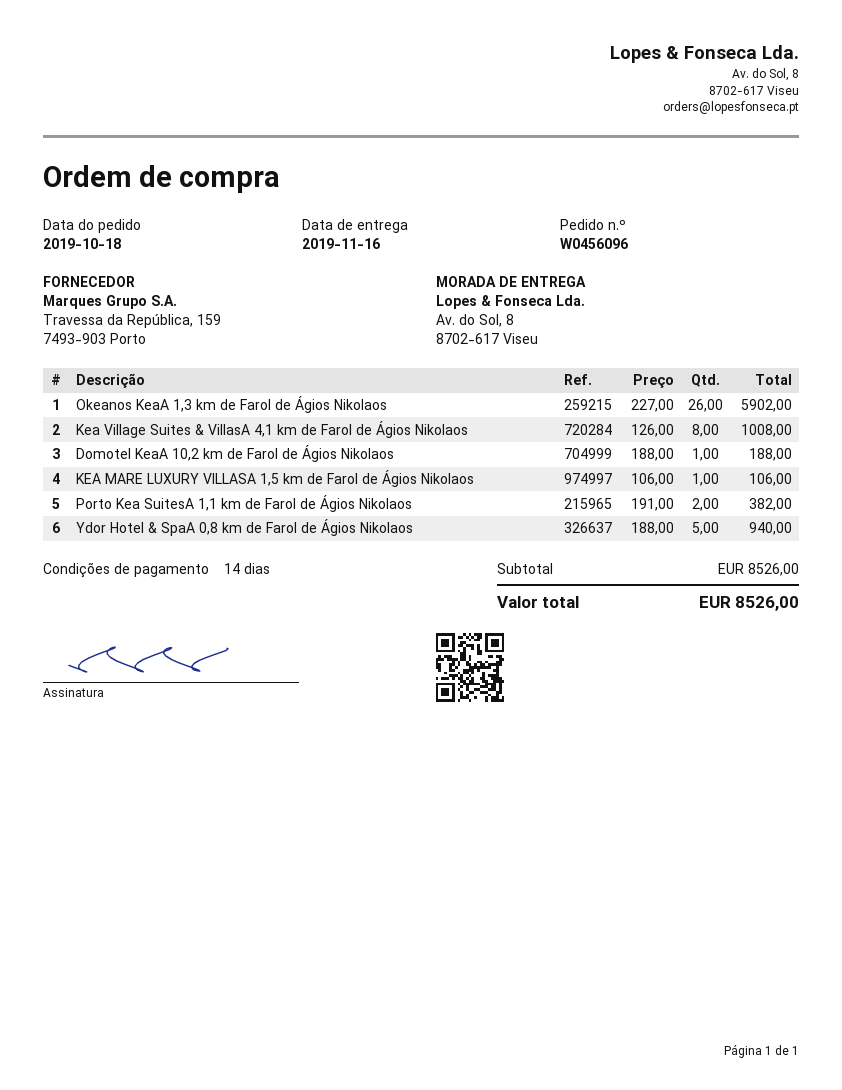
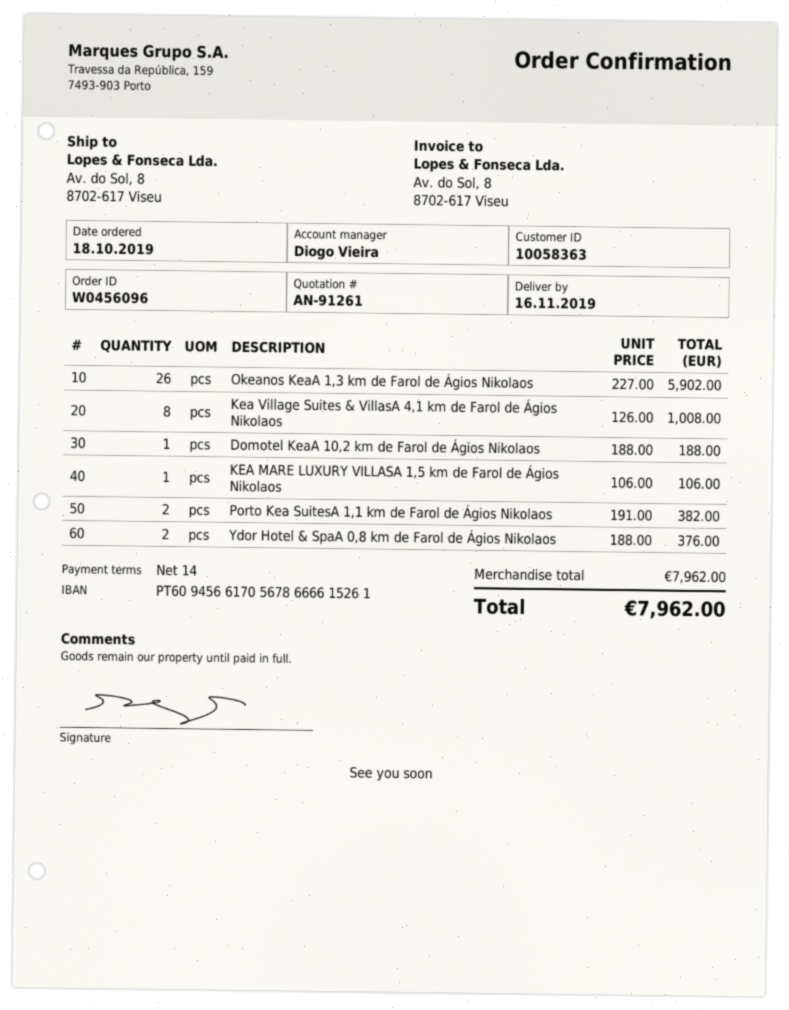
Ydor Hotel & SpaA 0,8 km de Farol de Ágios Nikolaos: 5 x 188.00 = 940.00 -> 2 x 188.00 = 376.00
subtotal: 8526.00 -> 7962.00
total: 8526.00 -> 7962.00

